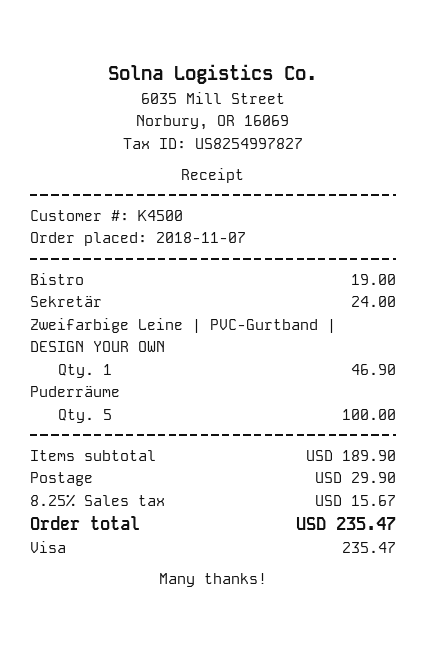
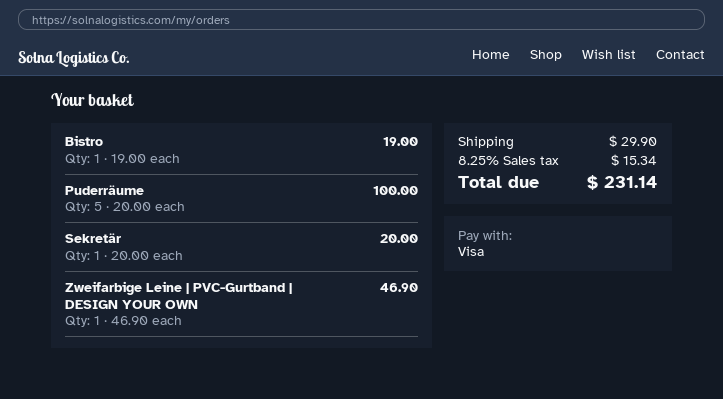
Sekretär: 1 for 24.00 -> 1 for 20.00
tax: 8.25% = 15.67 -> 8.25% = 15.34
total: 235.47 -> 231.14

